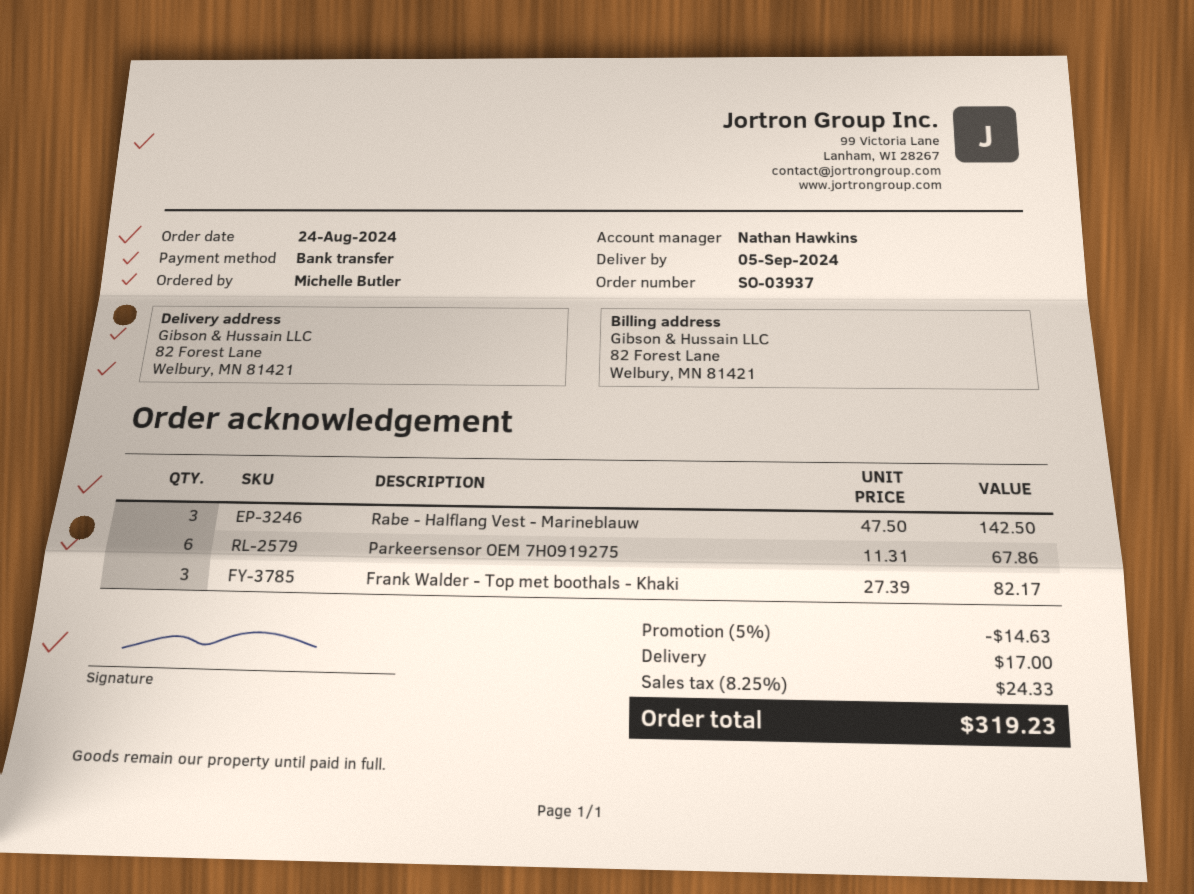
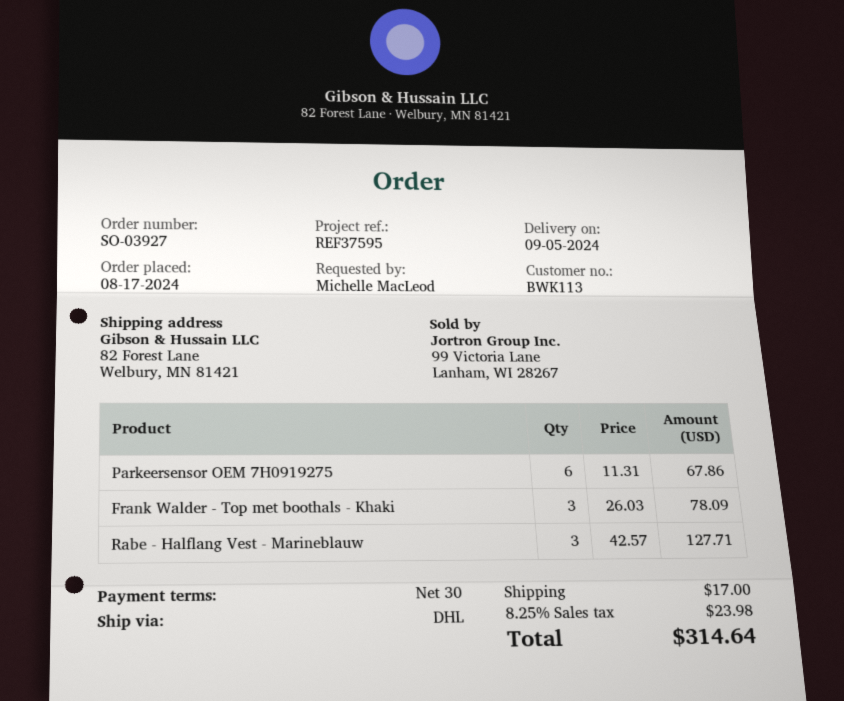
order number: SO-03937 -> SO-03927
order date: 2024-08-24 -> 2024-08-17
ordered by: Michelle Butler -> Michelle MacLeod
Rabe - Halflang Vest - Marineblauw: 3 x 47.50 = 142.50 -> 3 x 42.57 = 127.71
Frank Walder - Top met boothals - Khaki: 3 x 27.39 = 82.17 -> 3 x 26.03 = 78.09
discount: 5% = 14.63 -> none
tax: 8.25% = 24.33 -> 8.25% = 23.98
total: 319.23 -> 314.64

